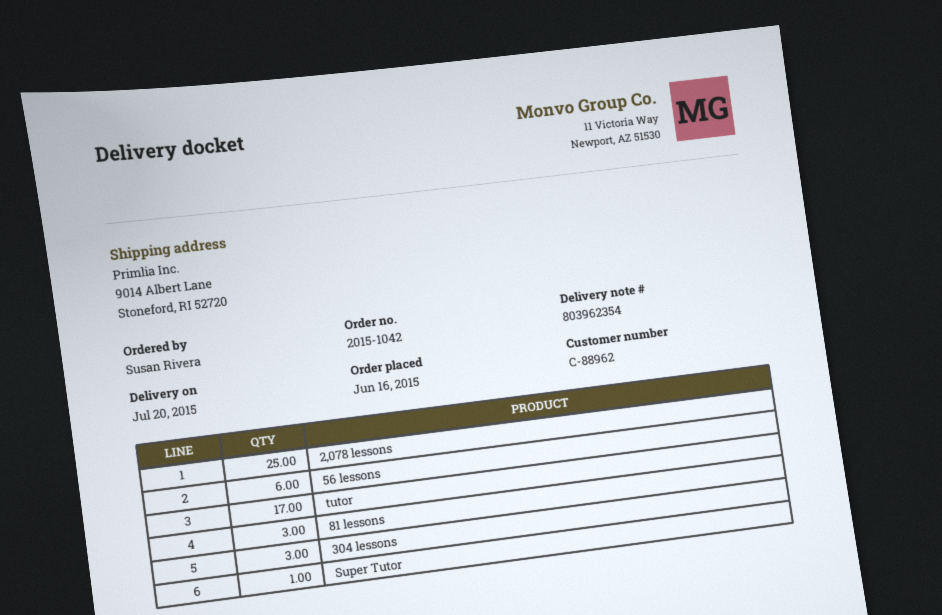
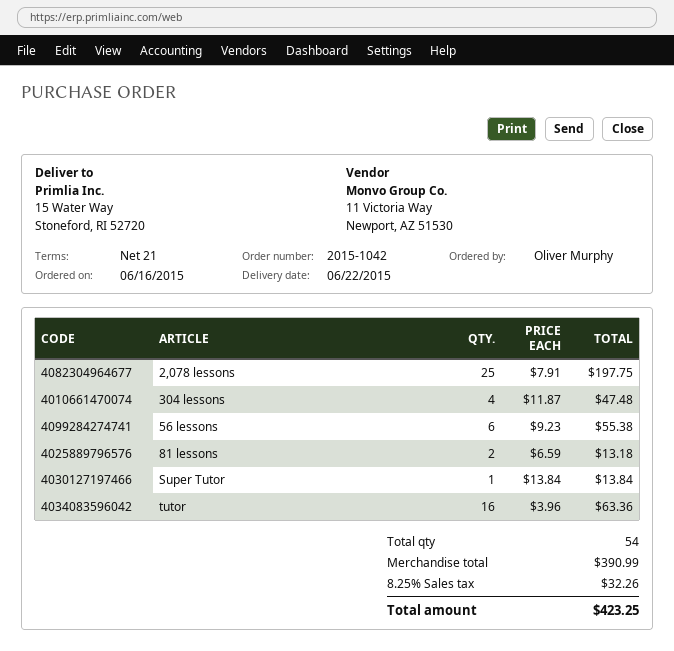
delivery date: 2015-07-20 -> 2015-06-22
ordered by: Susan Rivera -> Oliver Murphy
ship to: 9014 Albert Lane, Stoneford, RI 52720 -> 15 Water Way, Stoneford, RI 52720
tutor: 17 -> 16
81 lessons: 3 -> 2
304 lessons: 3 -> 4

